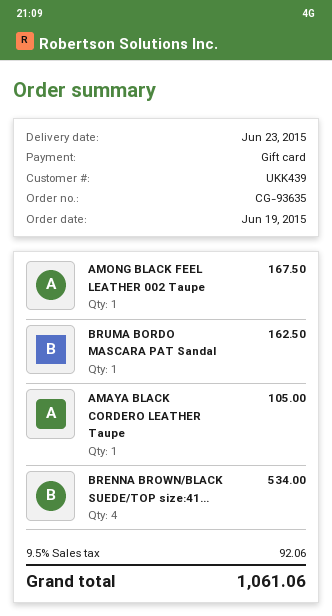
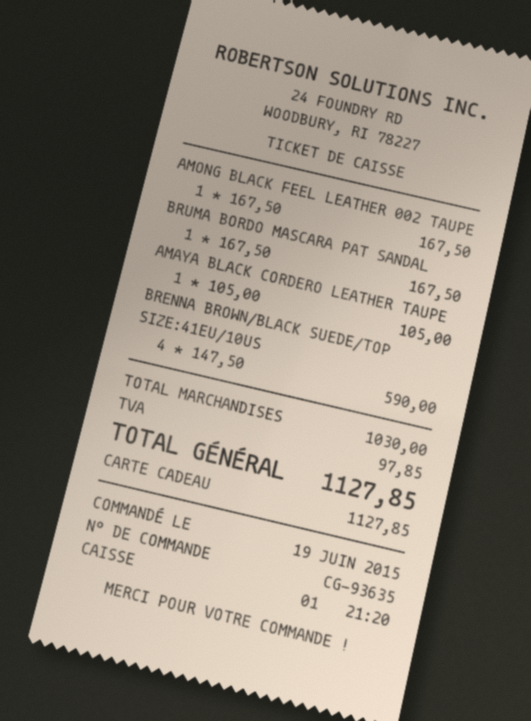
BRUMA BORDO MASCARA PAT Sandal: 1 for 162.50 -> 1 for 167.50
BRENNA BROWN/BLACK SUEDE/TOP size:41...: 4 for 534.00 -> 4 for 590.00
tax: 92.06 -> 97.85
total: 1061.06 -> 1127.85

